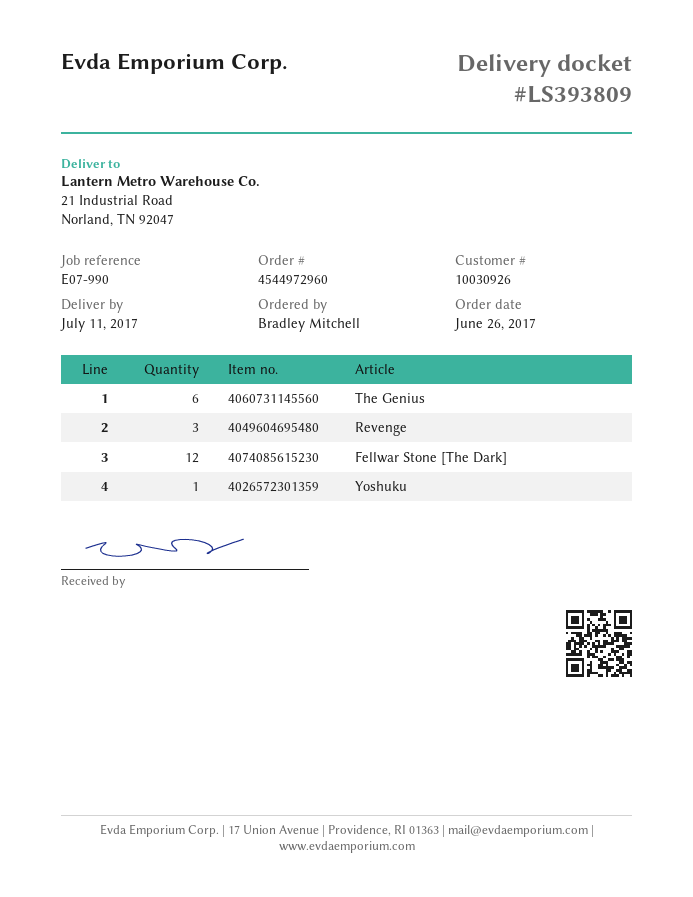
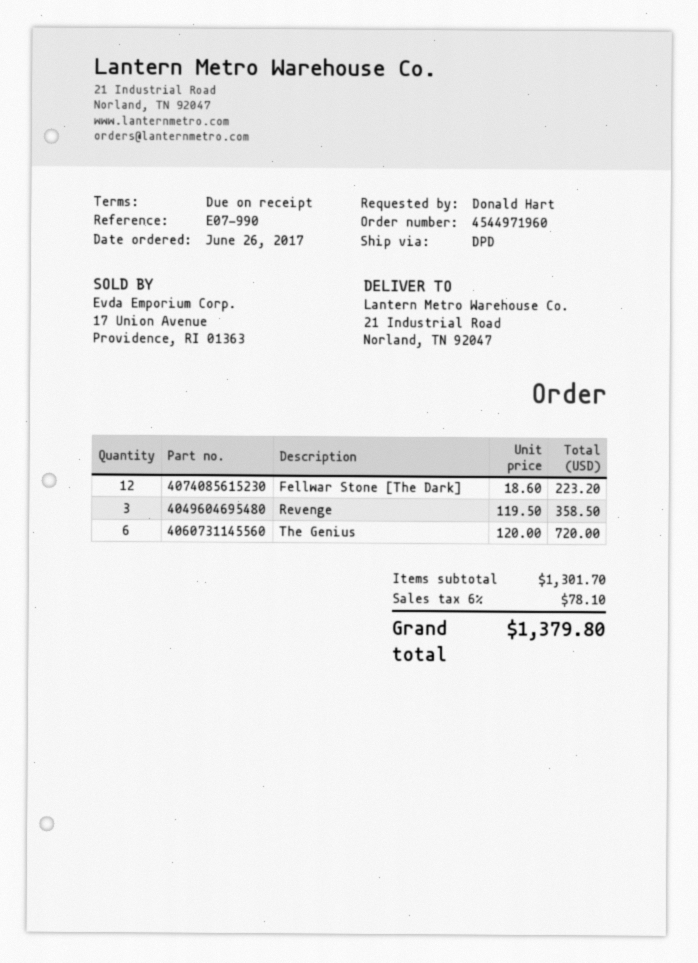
order number: 4544972960 -> 4544971960
ordered by: Bradley Mitchell -> Donald Hart
Yoshuku: 1 -> none

